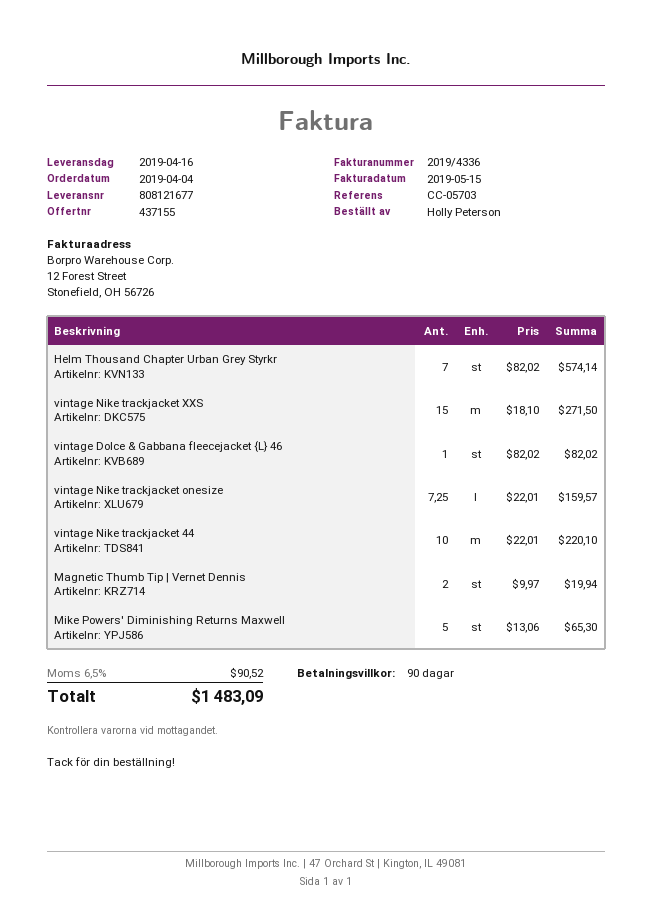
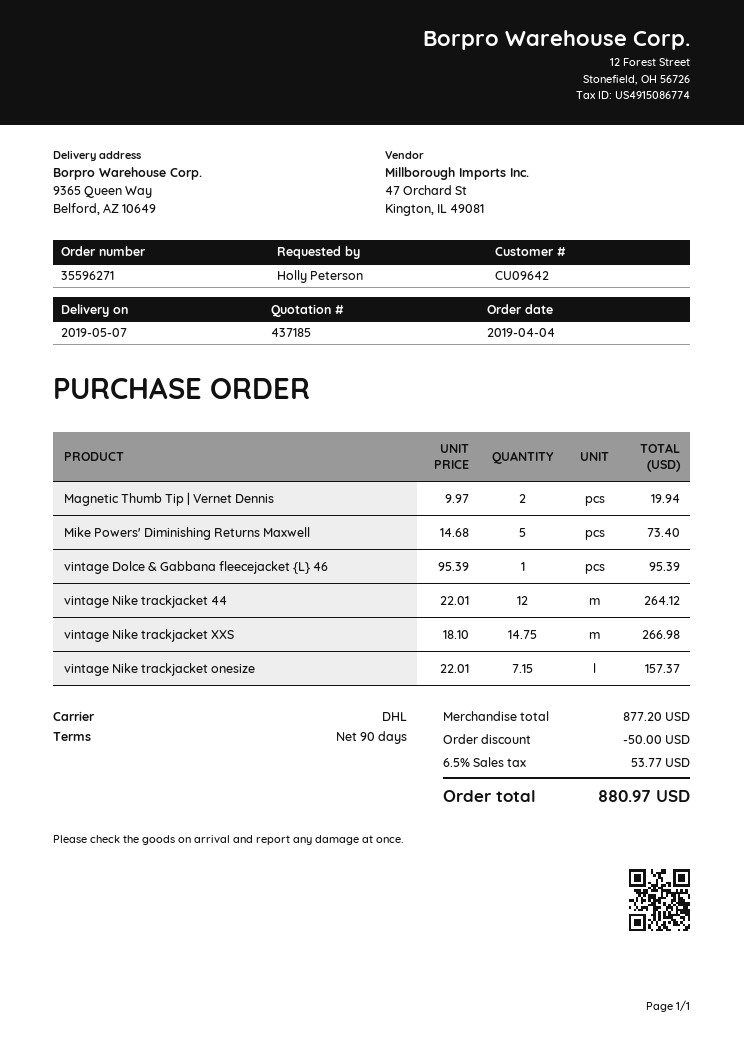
quote number: 437155 -> 437185
delivery date: 2019-04-16 -> 2019-05-07
Helm Thousand Chapter Urban Grey Styrkr: 7 x 82.02 = 574.14 -> none
vintage Nike trackjacket XXS: 15 x 18.10 = 271.50 -> 14.75 x 18.10 = 266.98
vintage Dolce & Gabbana fleecejacket {L} 46: 1 x 82.02 = 82.02 -> 1 x 95.39 = 95.39
vintage Nike trackjacket onesize: 7.25 x 22.01 = 159.57 -> 7.15 x 22.01 = 157.37
vintage Nike trackjacket 44: 10 x 22.01 = 220.10 -> 12 x 22.01 = 264.12
Mike Powers' Diminishing Returns Maxwell: 5 x 13.06 = 65.30 -> 5 x 14.68 = 73.40
discount: none -> 50.00
tax: 6.5% = 90.52 -> 6.5% = 53.77
total: 1483.09 -> 880.97

